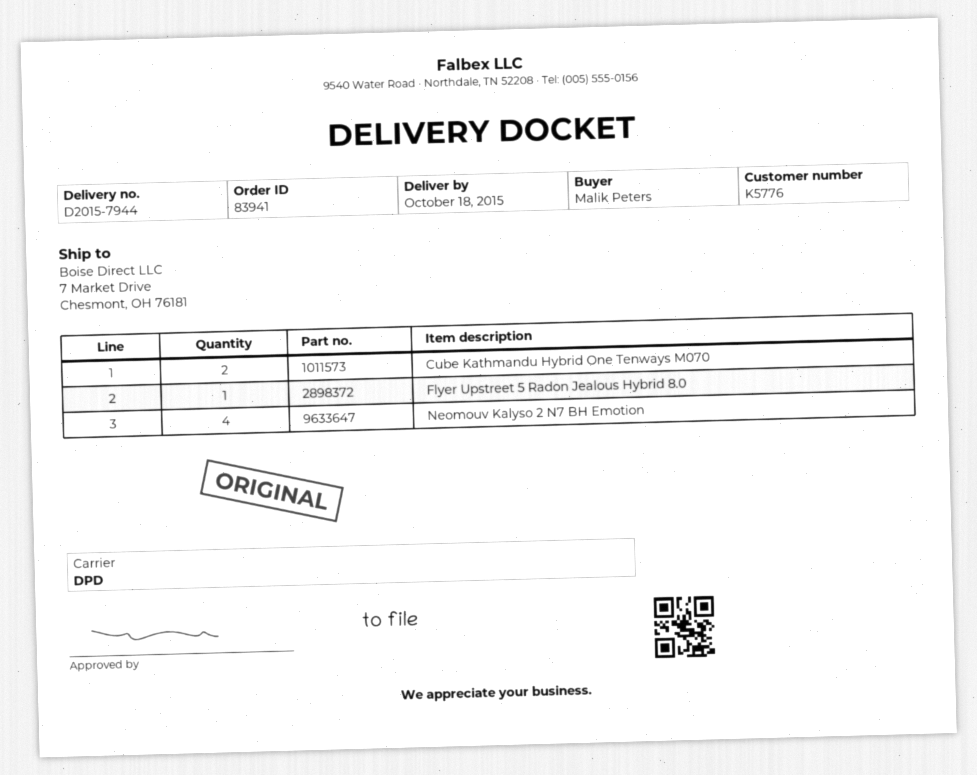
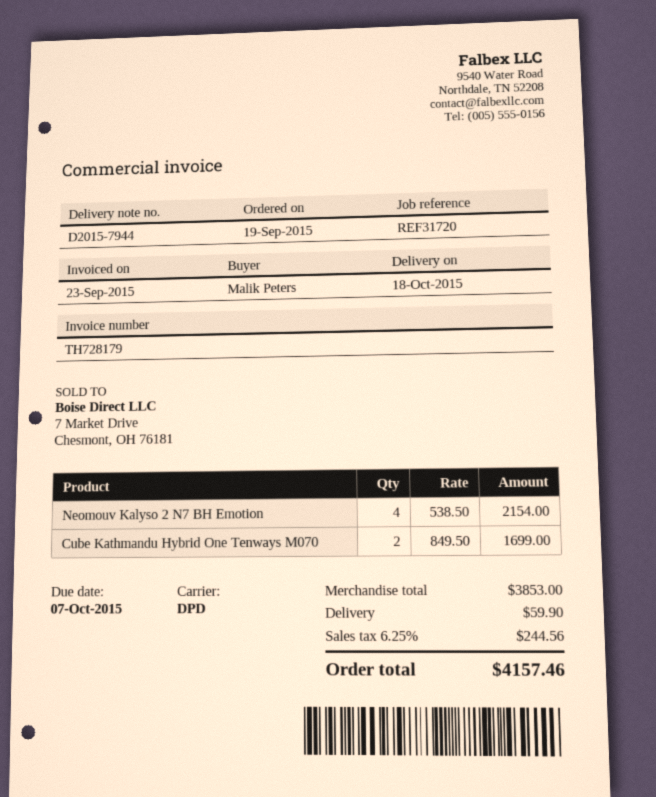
Flyer Upstreet 5 Radon Jealous Hybrid 8.0: 1 -> none

